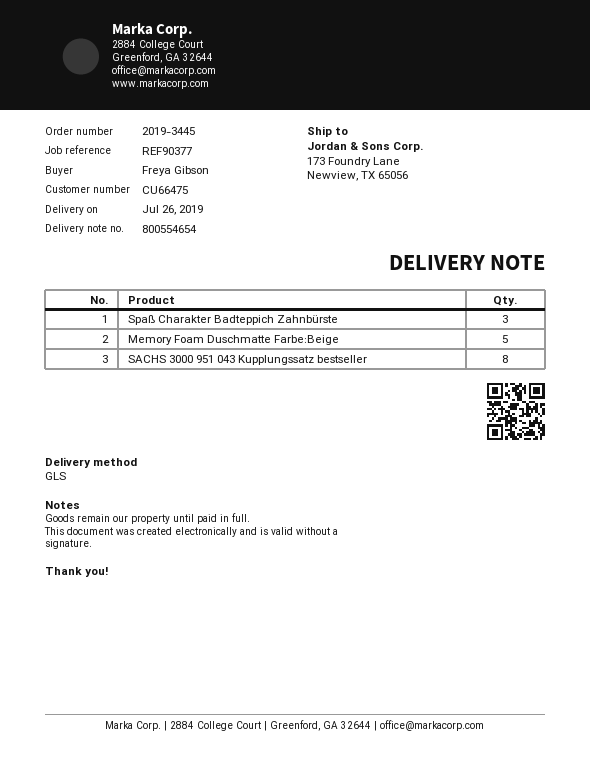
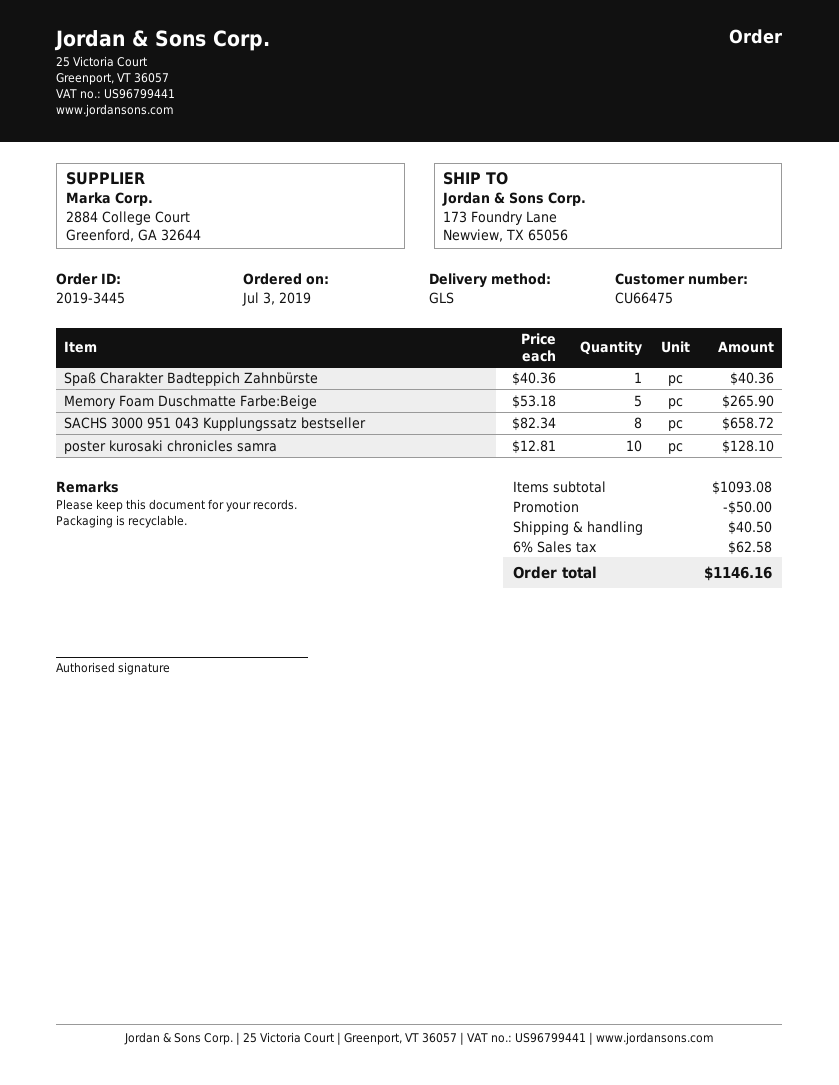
Spaß Charakter Badteppich Zahnbürste: 3 -> 1
poster kurosaki chronicles samra: none -> 10

